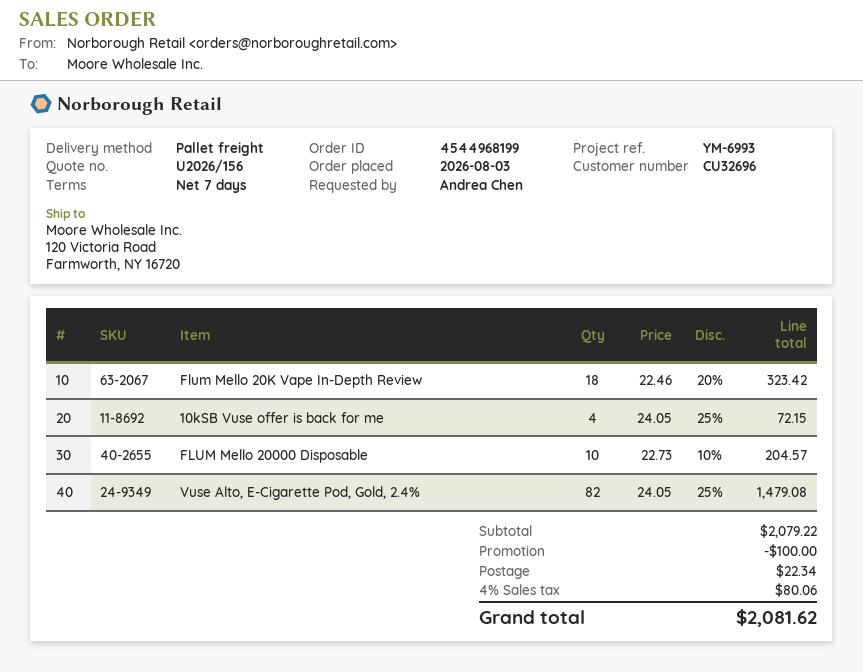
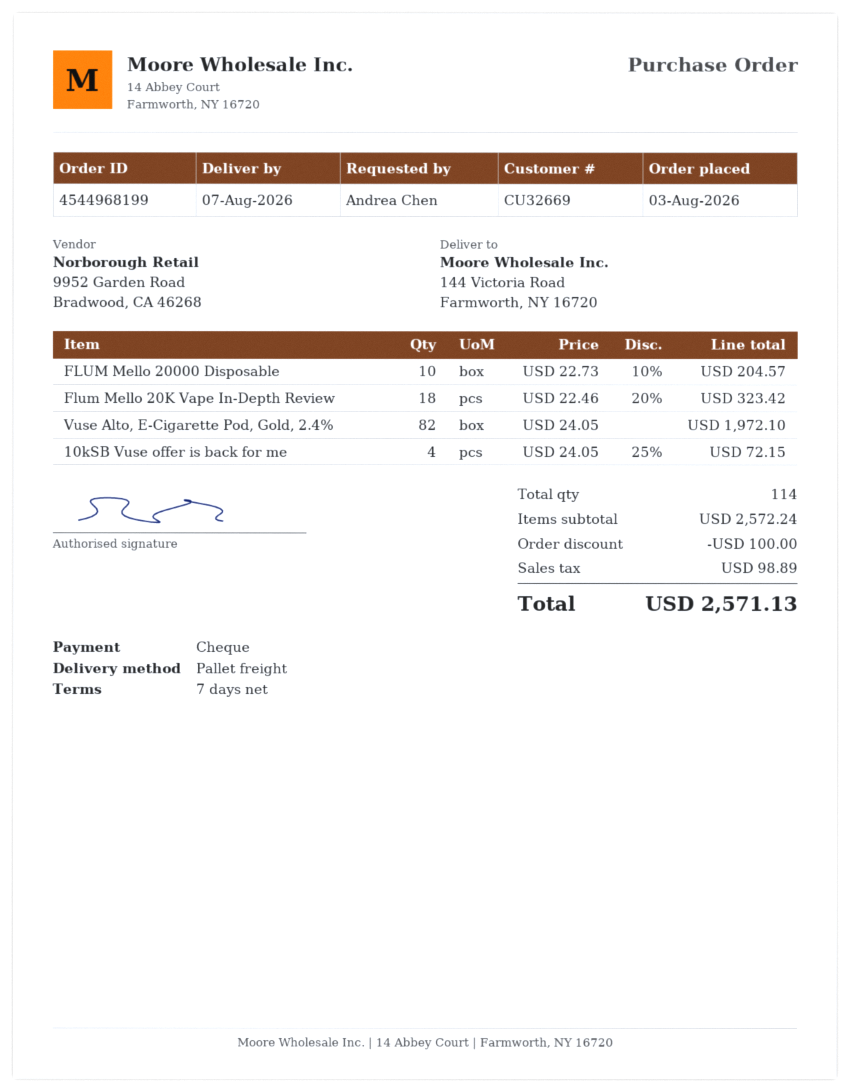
customer number: CU32696 -> CU32669
ship to: 120 Victoria Road, Farmworth, NY 16720 -> 144 Victoria Road, Farmworth, NY 16720
Vuse Alto, E-Cigarette Pod, Gold, 2.4%: 82 x 24.05 - 25% = 1479.08 -> 82 x 24.05 = 1972.10
subtotal: 2079.22 -> 2572.24
shipping: 22.34 -> none
tax: 80.06 -> 98.89
total: 2081.62 -> 2571.13

